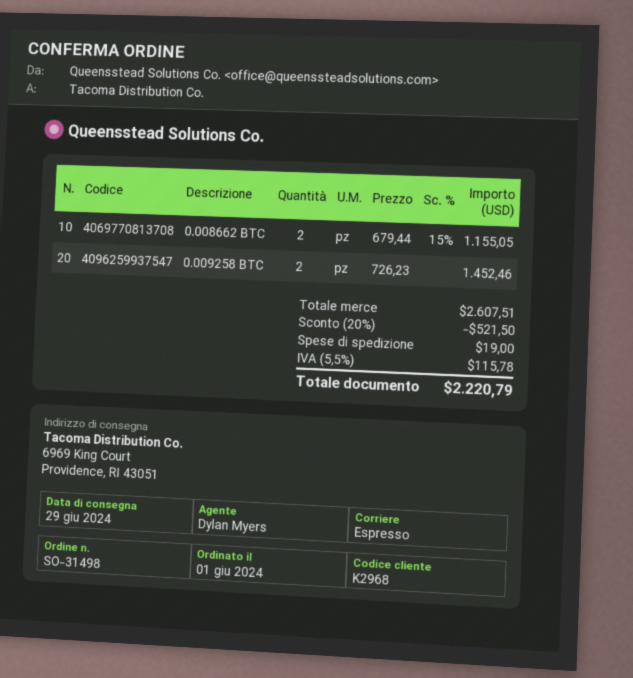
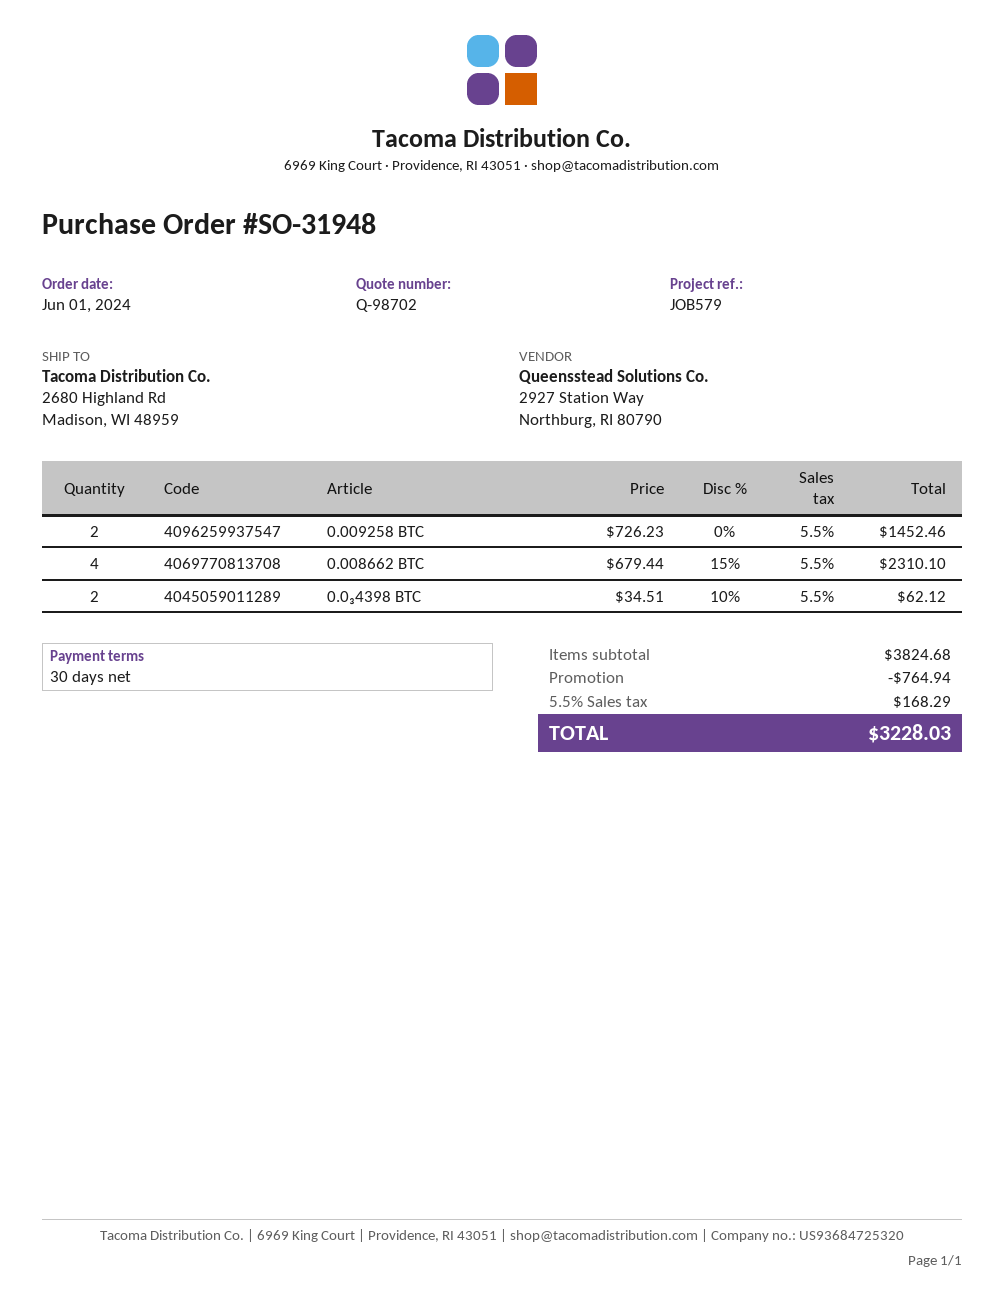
order number: SO-31498 -> SO-31948
ship to: 6969 King Court, Providence, RI 43051 -> 2680 Highland Rd, Madison, WI 48959
0.008662 BTC: 2 x 679.44 - 15% = 1155.05 -> 4 x 679.44 - 15% = 2310.10
0.0₃4398 BTC: none -> 2 x 34.51 - 10% = 62.12
subtotal: 2607.51 -> 3824.68
discount: 521.50 -> 764.94
shipping: 19.00 -> none
tax: 5.5% = 115.78 -> 5.5% = 168.29
total: 2220.79 -> 3228.03

